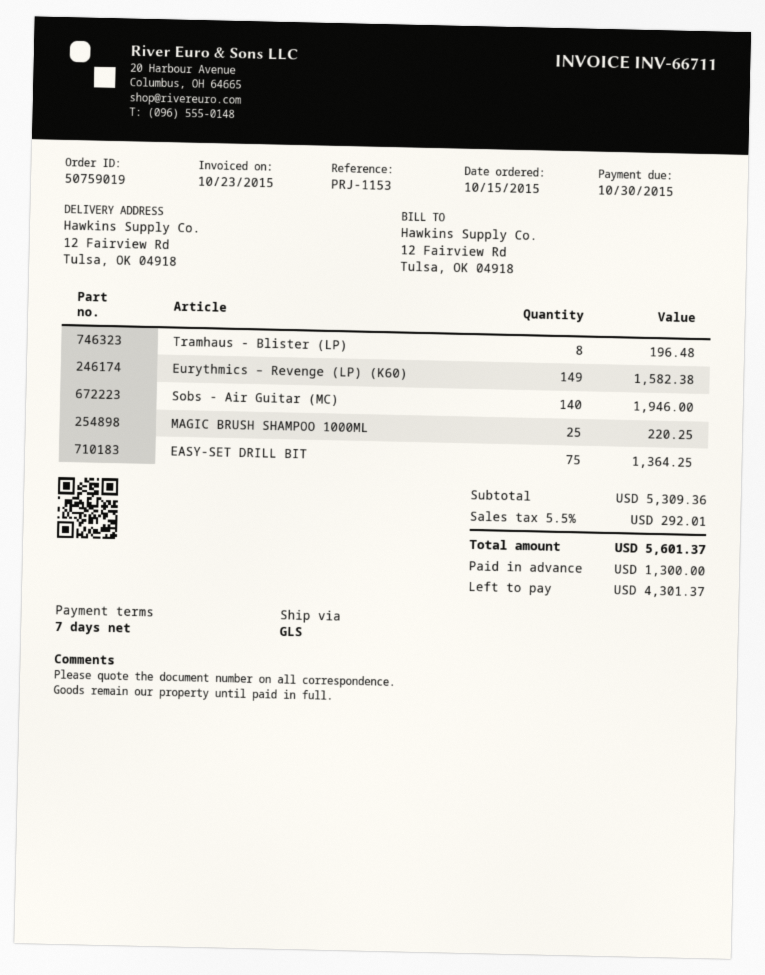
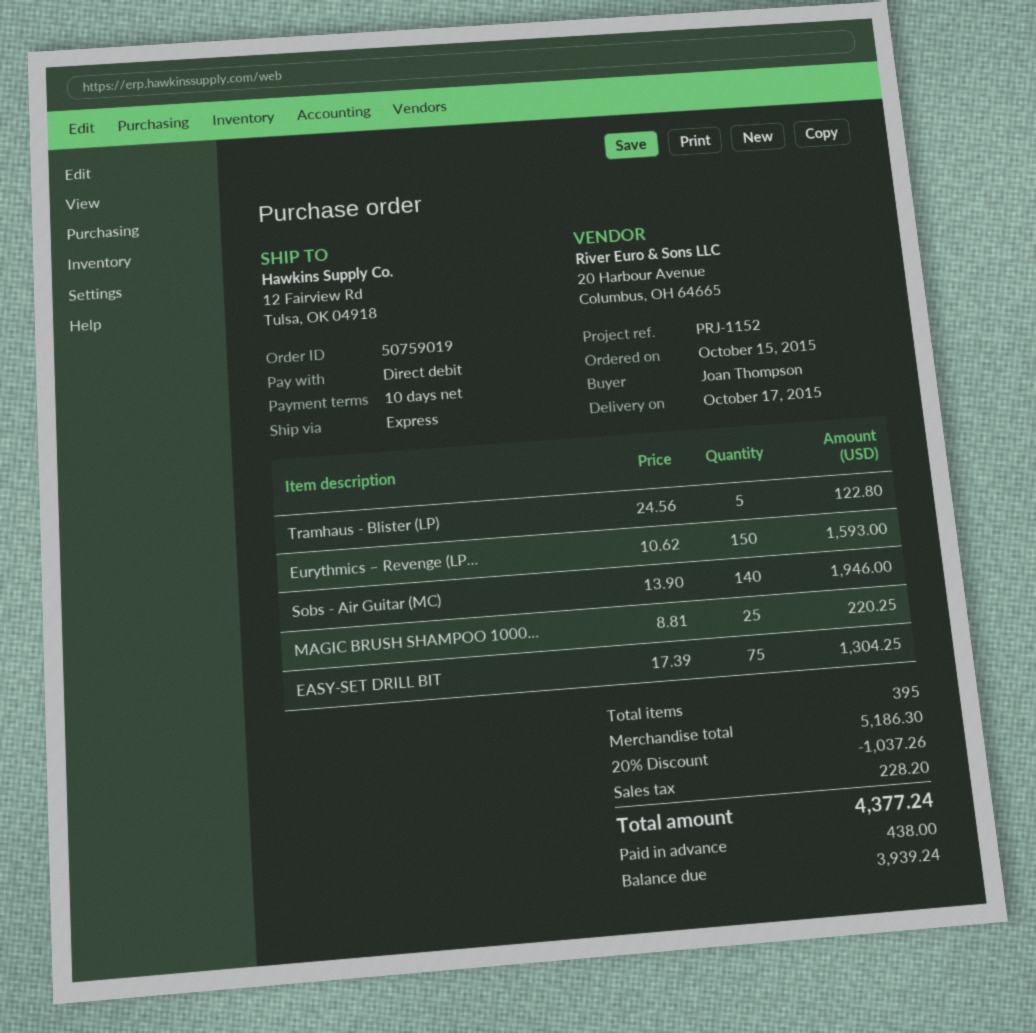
payment terms: 7 days -> 10 days
reference: PRJ-1153 -> PRJ-1152
shipping method: GLS -> express
Tramhaus - Blister (LP): 8 for 196.48 -> 5 for 122.80
Eurythmics – Revenge (LP) (K60): 149 for 1582.38 -> 150 for 1593.00
EASY-SET DRILL BIT: 75 for 1364.25 -> 75 for 1304.25
subtotal: 5309.36 -> 5186.30
discount: none -> 20% = 1037.26
tax: 292.01 -> 228.20
total: 5601.37 -> 4377.24
deposit: 1300.00 -> 438.00
balance: 4301.37 -> 3939.24

